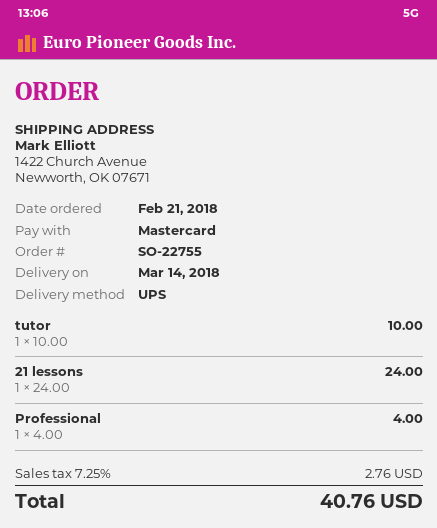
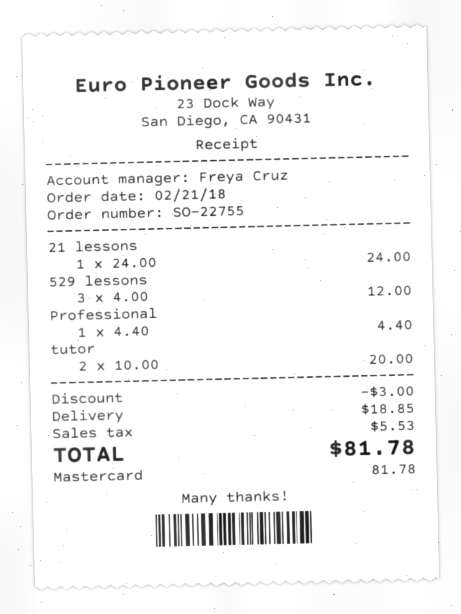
tutor: 1 x 10.00 = 10.00 -> 2 x 10.00 = 20.00
Professional: 1 x 4.00 = 4.00 -> 1 x 4.40 = 4.40
529 lessons: none -> 3 x 4.00 = 12.00
discount: none -> 3.00
shipping: none -> 18.85
tax: 2.76 -> 5.53
total: 40.76 -> 81.78

